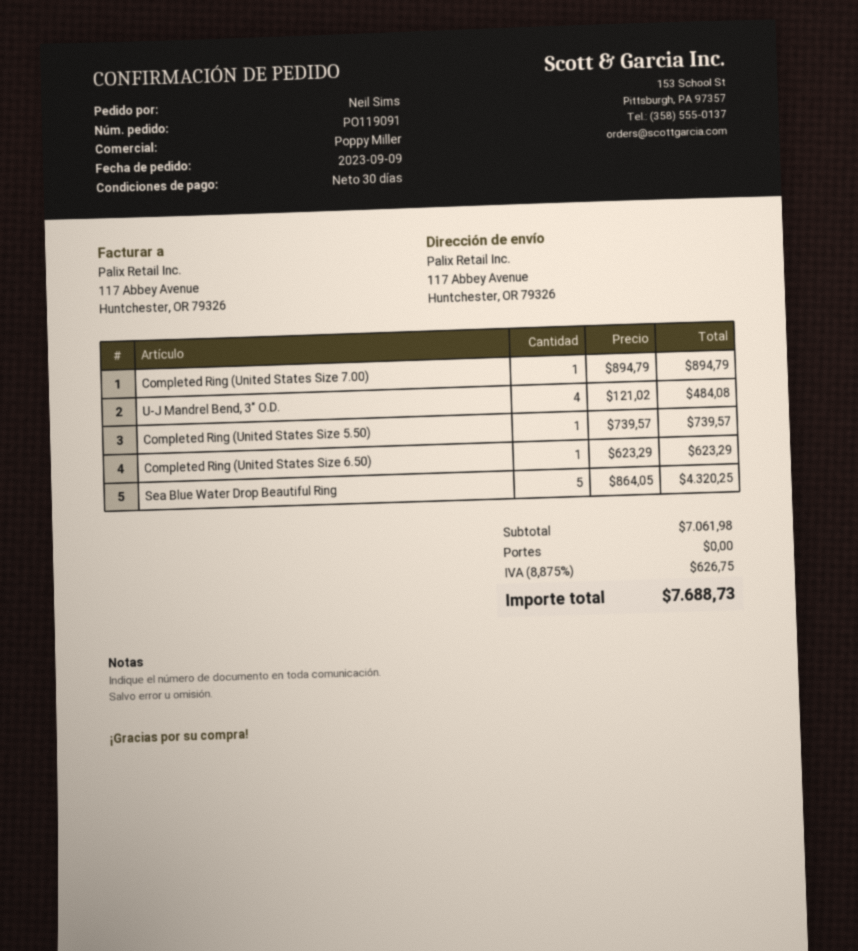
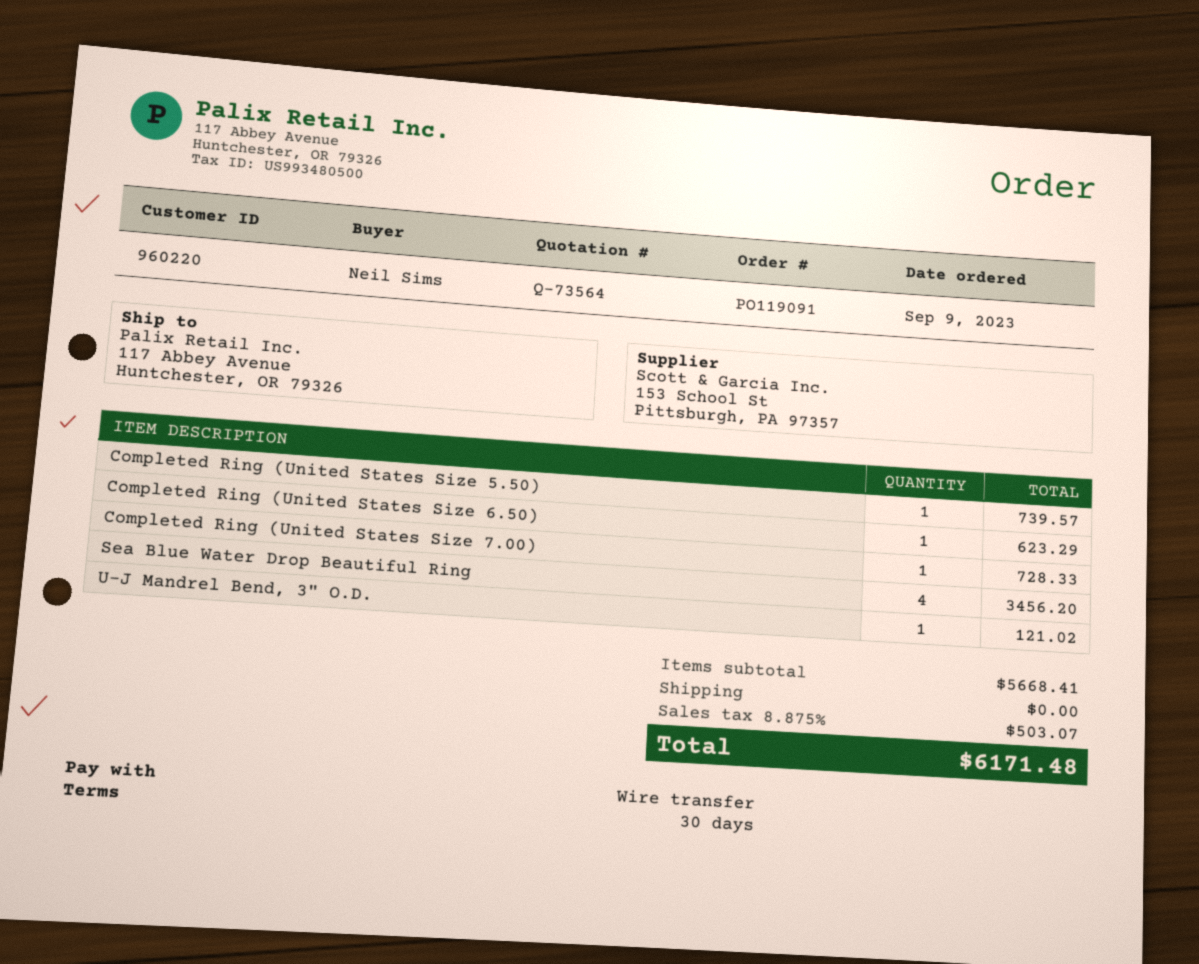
Completed Ring (United States Size 7.00): 1 for 894.79 -> 1 for 728.33
U-J Mandrel Bend, 3" O.D.: 4 for 484.08 -> 1 for 121.02
Sea Blue Water Drop Beautiful Ring: 5 for 4320.25 -> 4 for 3456.20
subtotal: 7061.98 -> 5668.41
tax: 8.875% = 626.75 -> 8.875% = 503.07
total: 7688.73 -> 6171.48

